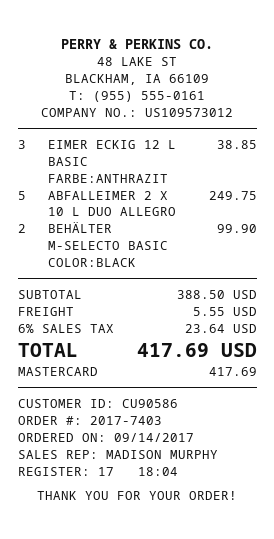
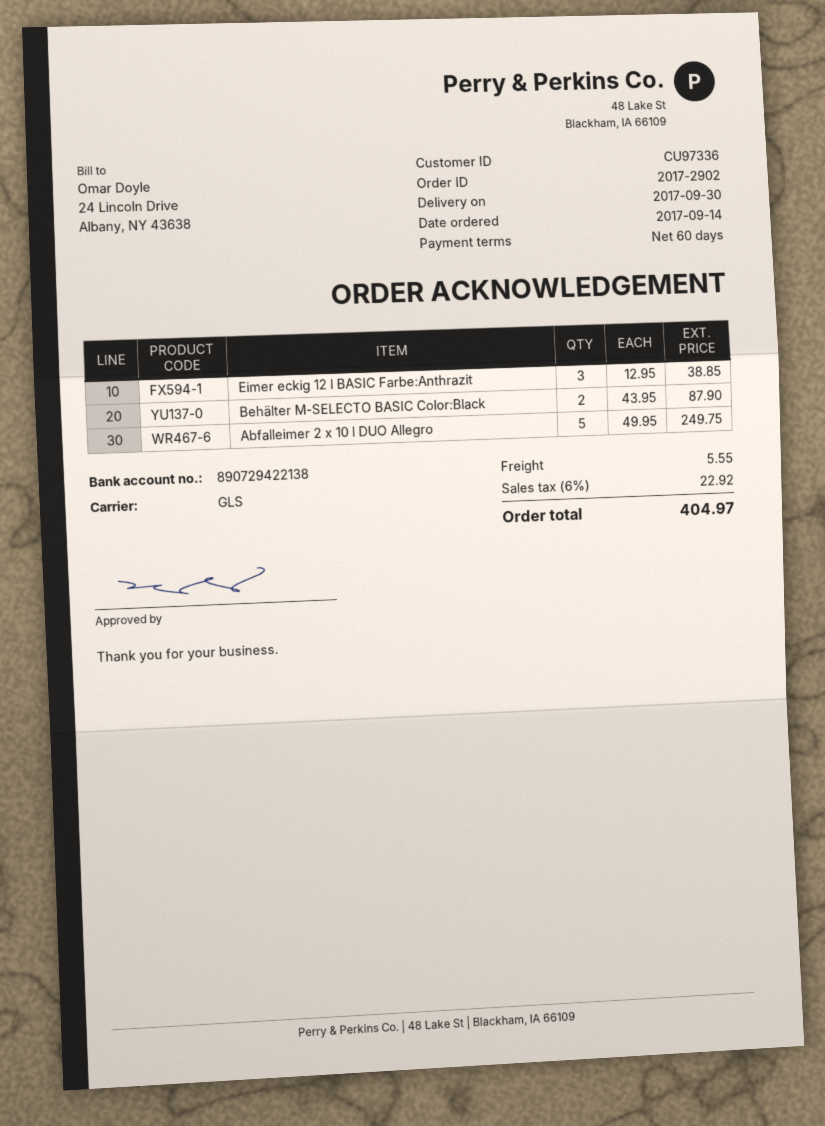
order number: 2017-7403 -> 2017-2902
customer number: CU90586 -> CU97336
BEHÄLTER M-SELECTO BASIC COLOR:BLACK: 2 for 99.90 -> 2 for 87.90
tax: 6% = 23.64 -> 6% = 22.92
total: 417.69 -> 404.97

